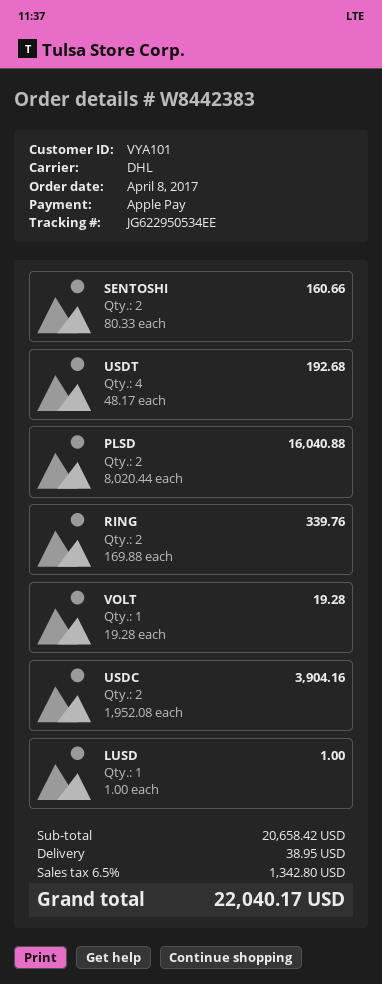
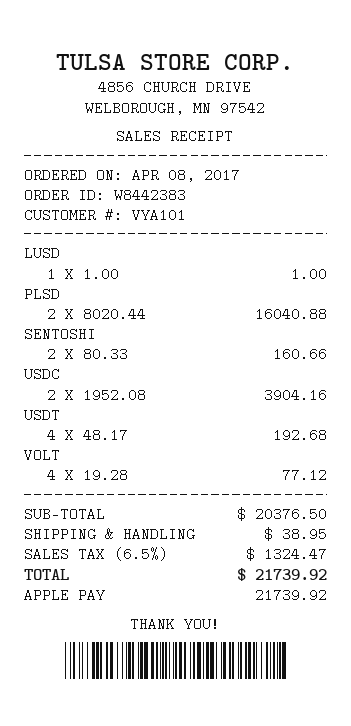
RING: 2 x 169.88 = 339.76 -> none
VOLT: 1 x 19.28 = 19.28 -> 4 x 19.28 = 77.12
subtotal: 20658.42 -> 20376.50
tax: 6.5% = 1342.80 -> 6.5% = 1324.47
total: 22040.17 -> 21739.92

